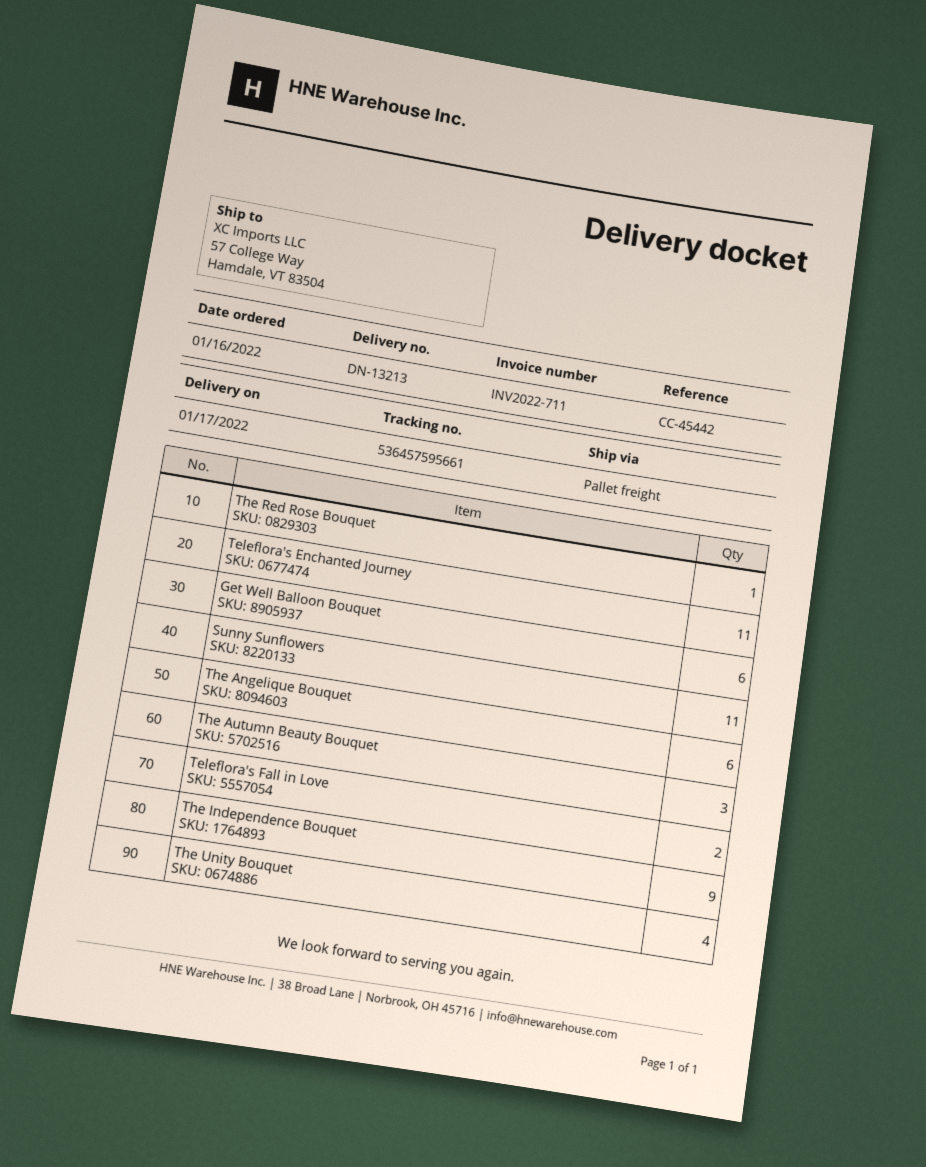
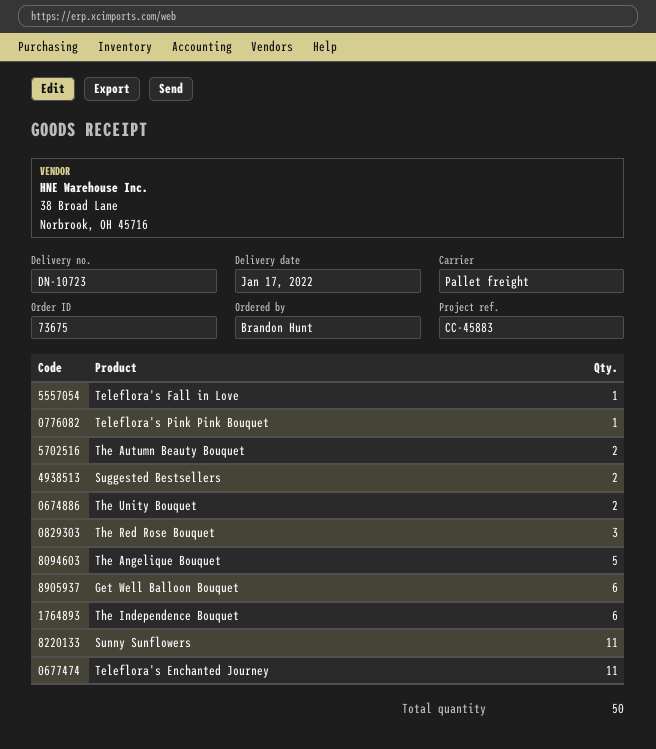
delivery note number: DN-13213 -> DN-10723
reference: CC-45442 -> CC-45883
The Red Rose Bouquet: 1 -> 3
The Angelique Bouquet: 6 -> 5
The Autumn Beauty Bouquet: 3 -> 2
Teleflora's Fall in Love: 2 -> 1
The Independence Bouquet: 9 -> 6
The Unity Bouquet: 4 -> 2
Teleflora's Pink Pink Bouquet: none -> 1
Suggested Bestsellers: none -> 2

